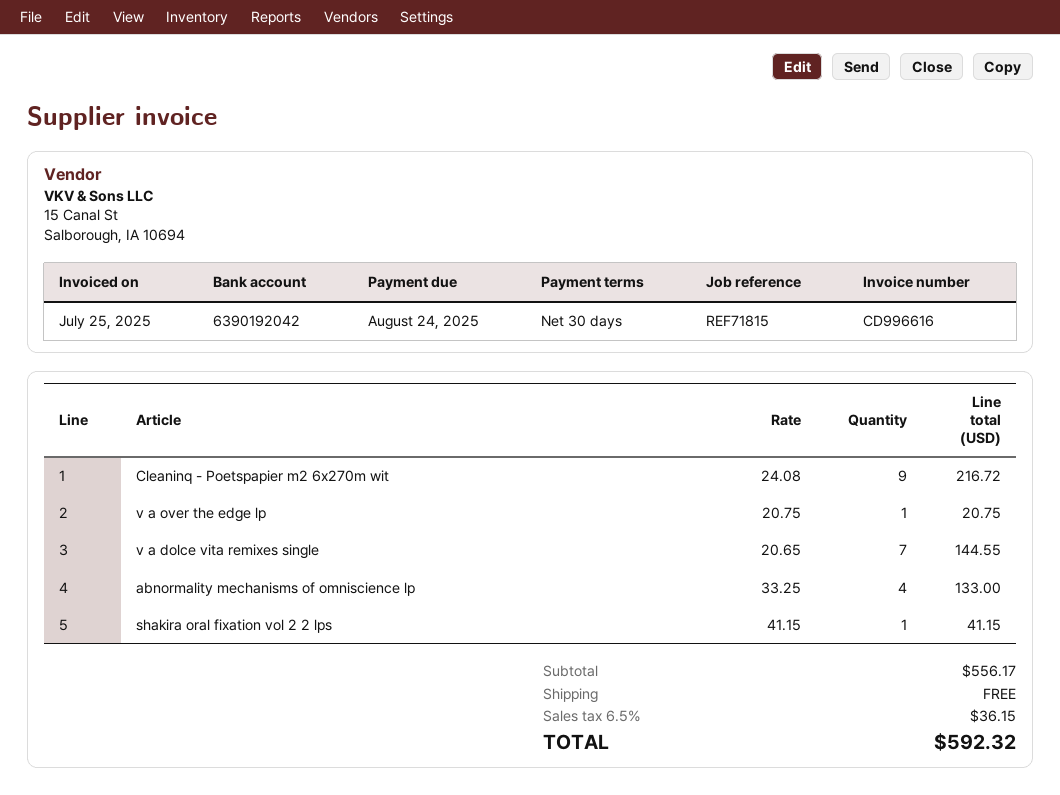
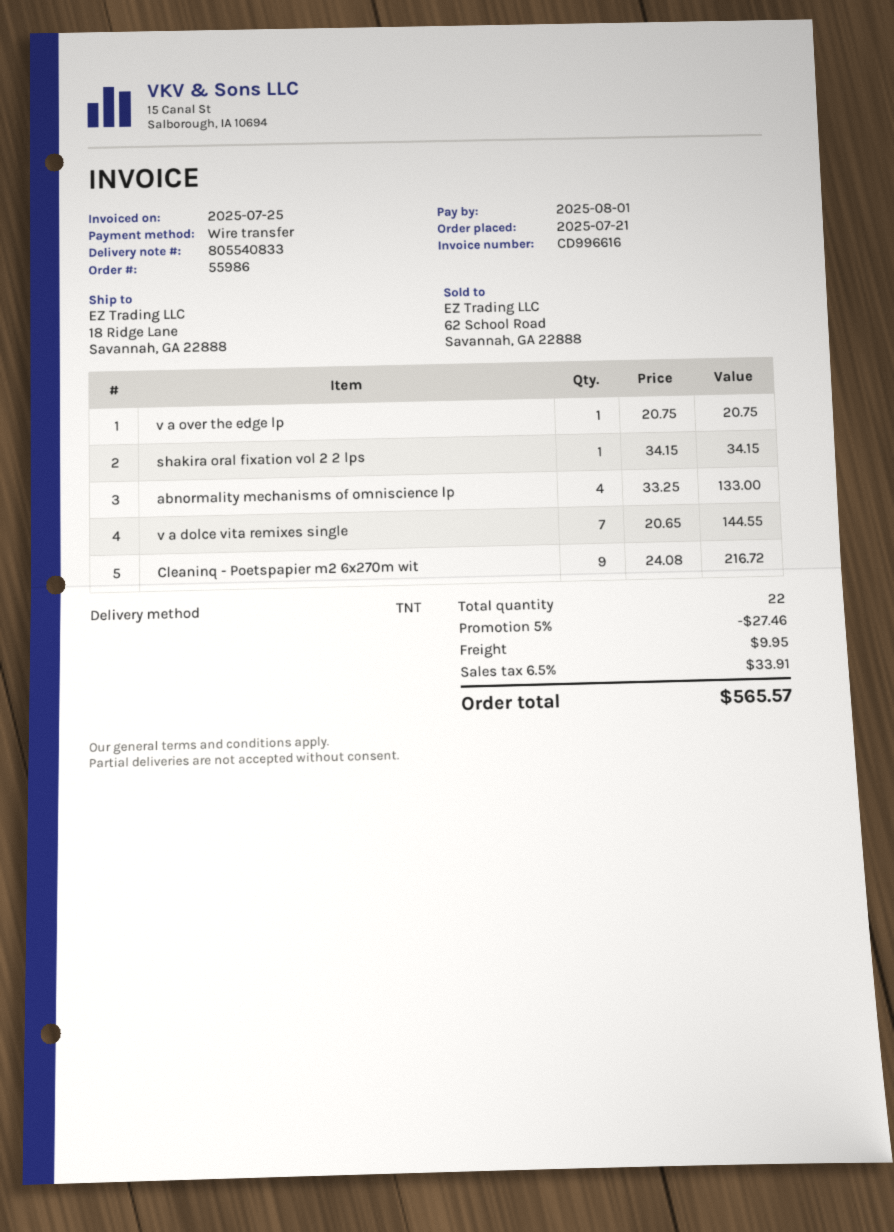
due date: 2025-08-24 -> 2025-08-01
shakira oral fixation vol 2 2 lps: 1 x 41.15 = 41.15 -> 1 x 34.15 = 34.15
discount: none -> 5% = 27.46
shipping: 0.00 -> 9.95
tax: 6.5% = 36.15 -> 6.5% = 33.91
total: 592.32 -> 565.57

